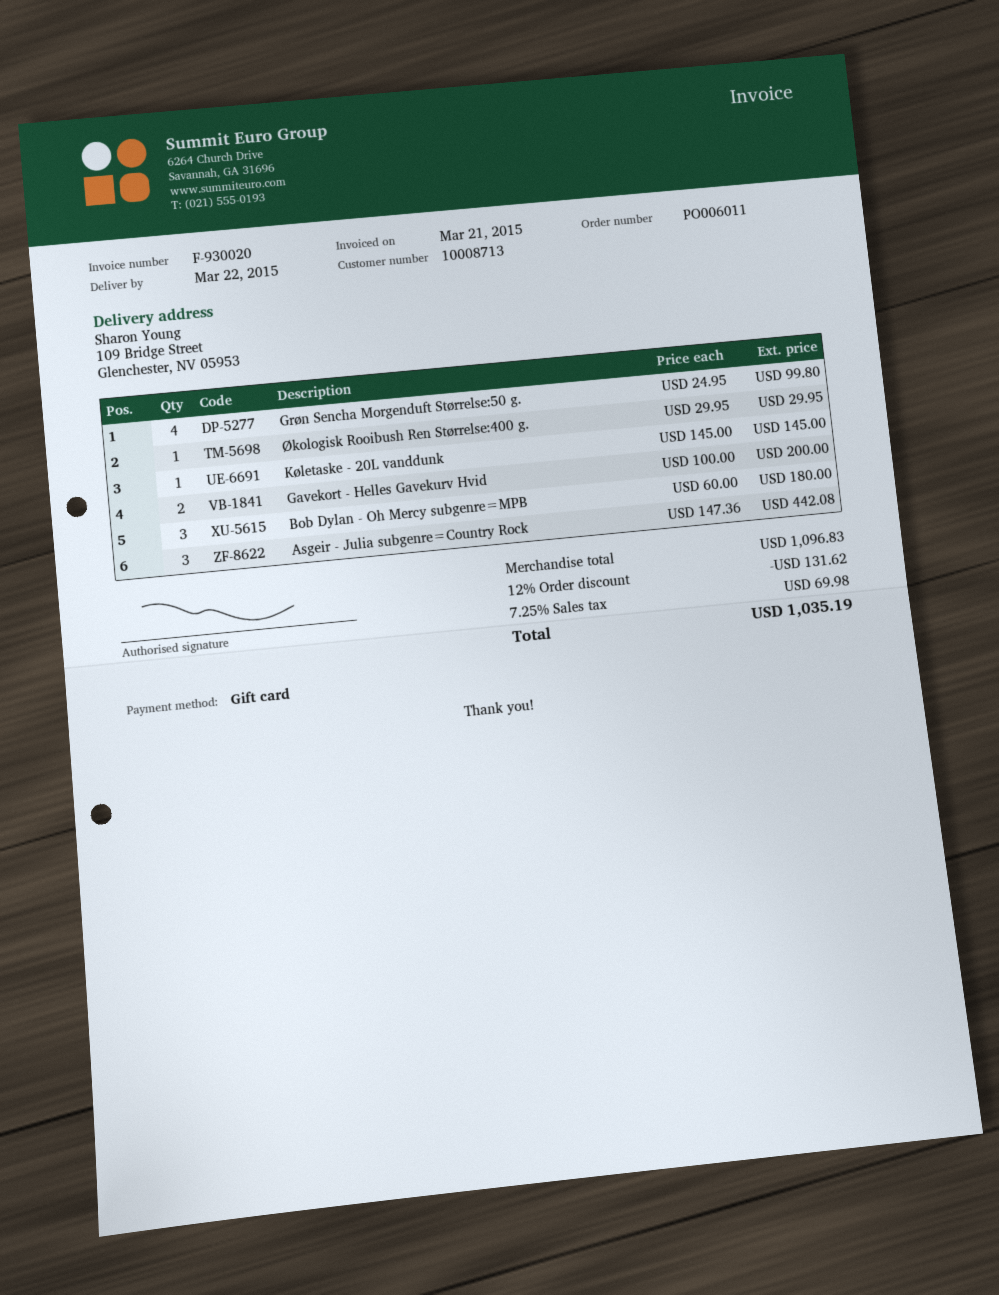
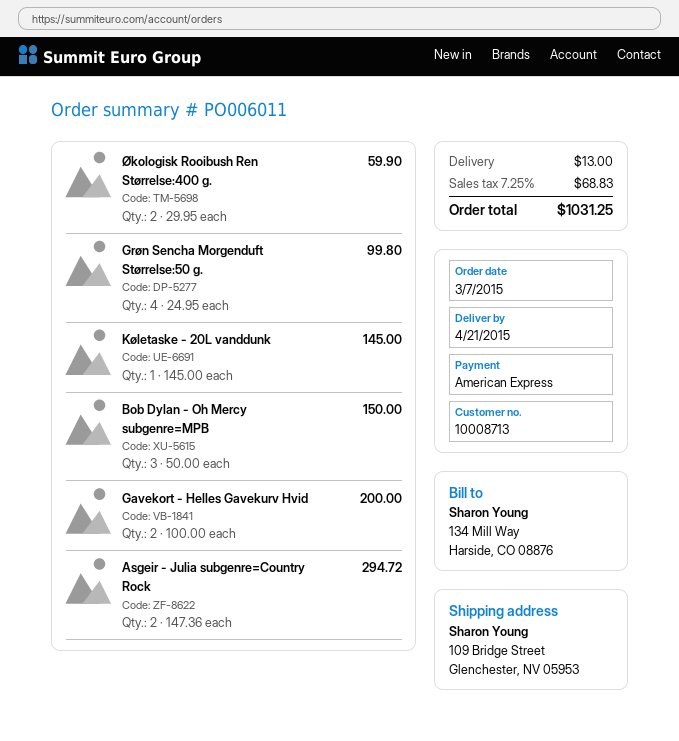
delivery date: 2015-03-22 -> 2015-04-21
payment method: gift card -> American Express
Økologisk Rooibush Ren Størrelse:400 g.: 1 x 29.95 = 29.95 -> 2 x 29.95 = 59.90
Bob Dylan - Oh Mercy subgenre=MPB: 3 x 60.00 = 180.00 -> 3 x 50.00 = 150.00
Asgeir - Julia subgenre=Country Rock: 3 x 147.36 = 442.08 -> 2 x 147.36 = 294.72
discount: 12% = 131.62 -> none
shipping: none -> 13.00
tax: 7.25% = 69.98 -> 7.25% = 68.83
total: 1035.19 -> 1031.25

